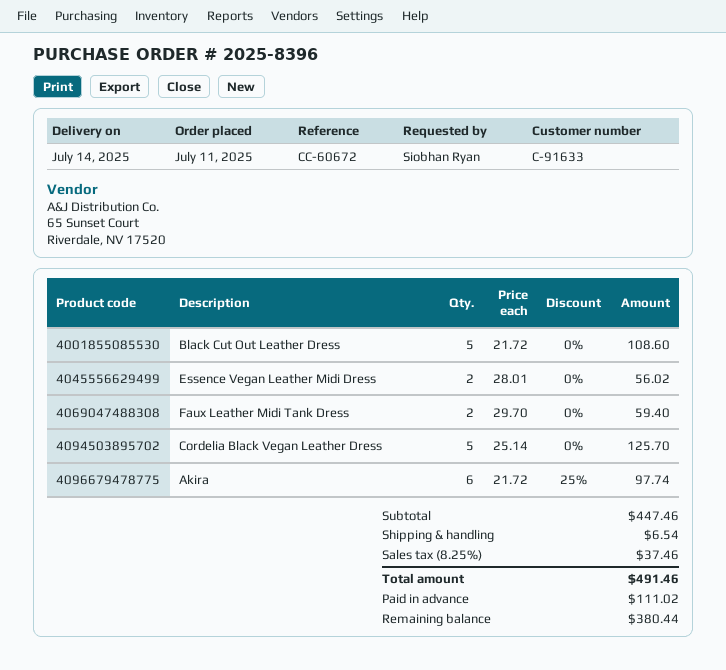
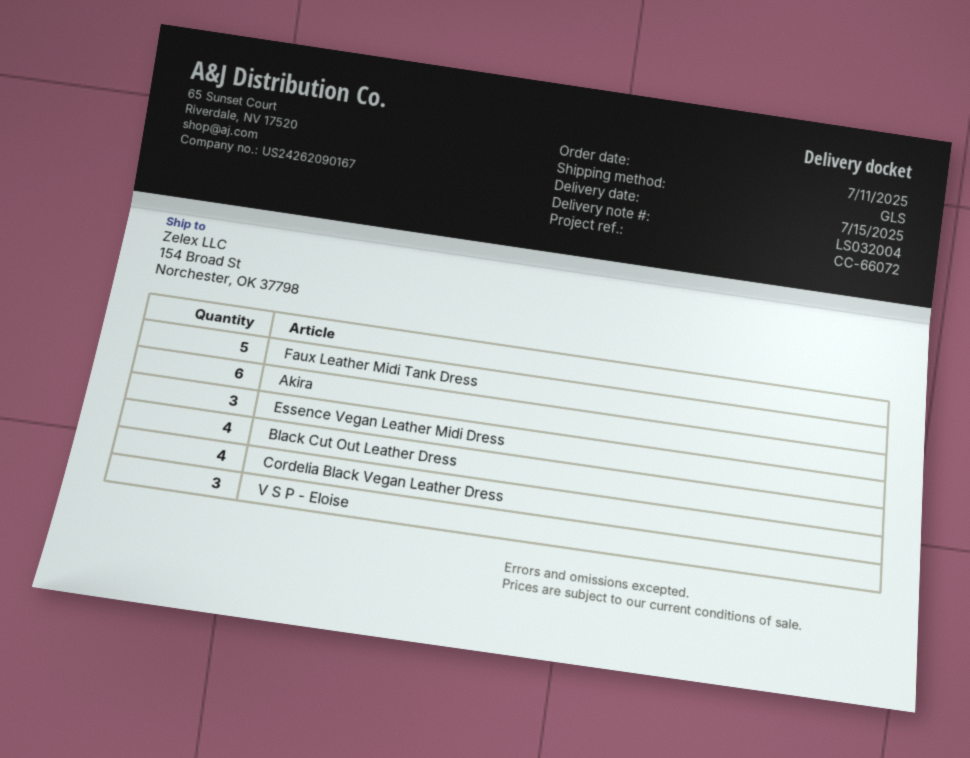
delivery date: 2025-07-14 -> 2025-07-15
reference: CC-60672 -> CC-66072
Black Cut Out Leather Dress: 5 -> 4
Essence Vegan Leather Midi Dress: 2 -> 3
Faux Leather Midi Tank Dress: 2 -> 5
Cordelia Black Vegan Leather Dress: 5 -> 4
V S P - Eloise: none -> 3

